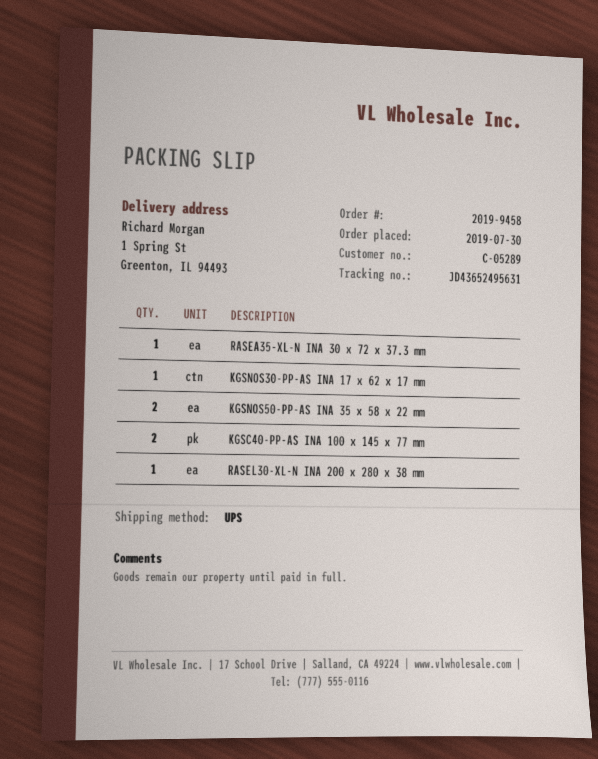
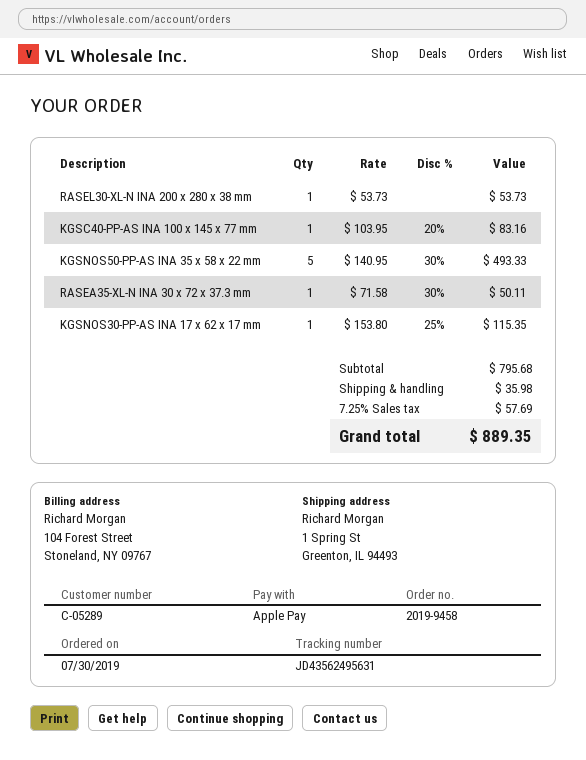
tracking number: JD43652495631 -> JD43562495631
KGSNOS50-PP-AS INA 35 x 58 x 22 mm: 2 -> 5
KGSC40-PP-AS INA 100 x 145 x 77 mm: 2 -> 1

